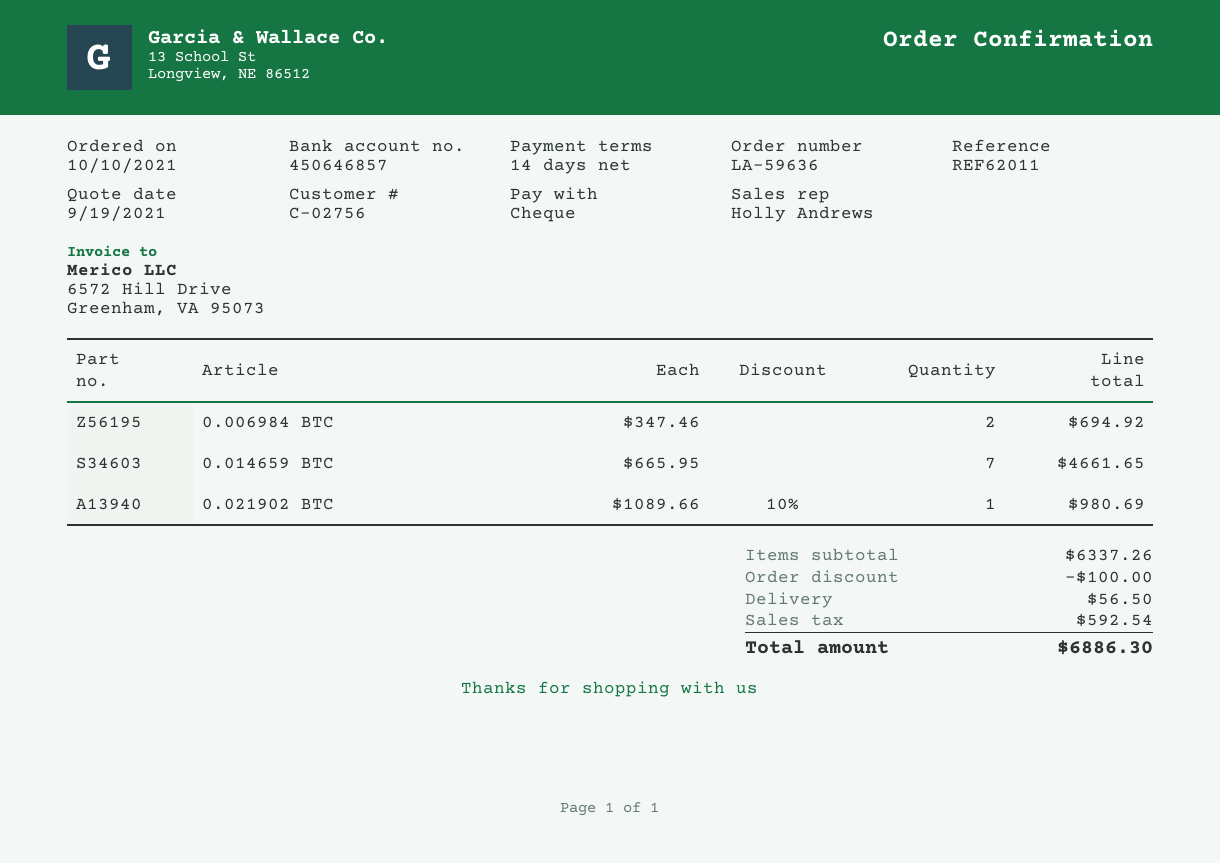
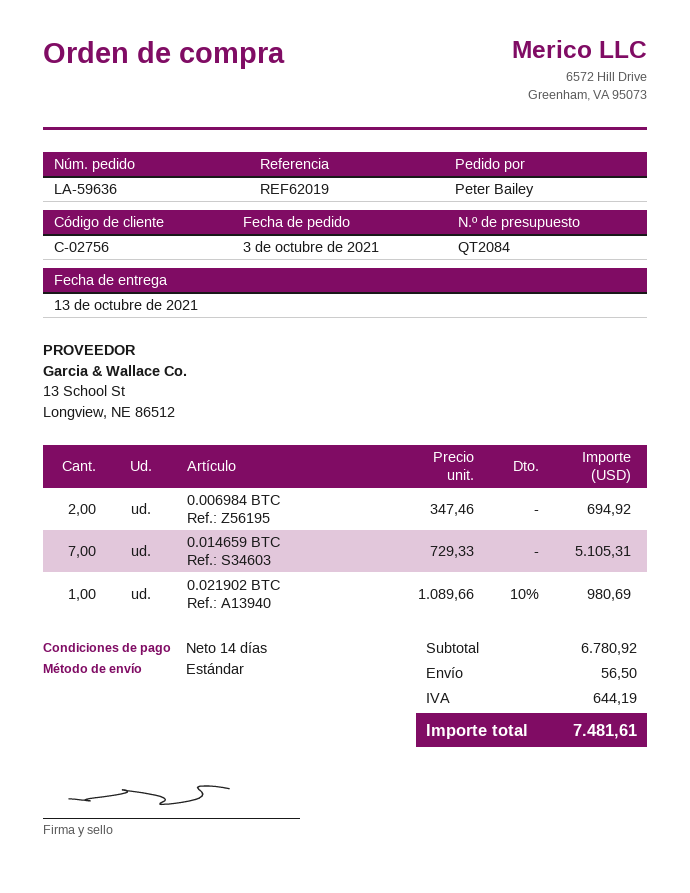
order date: 2021-10-10 -> 2021-10-03
reference: REF62011 -> REF62019
0.014659 BTC: 7 x 665.95 = 4661.65 -> 7 x 729.33 = 5105.31
subtotal: 6337.26 -> 6780.92
discount: 100.00 -> none
tax: 592.54 -> 644.19
total: 6886.30 -> 7481.61

